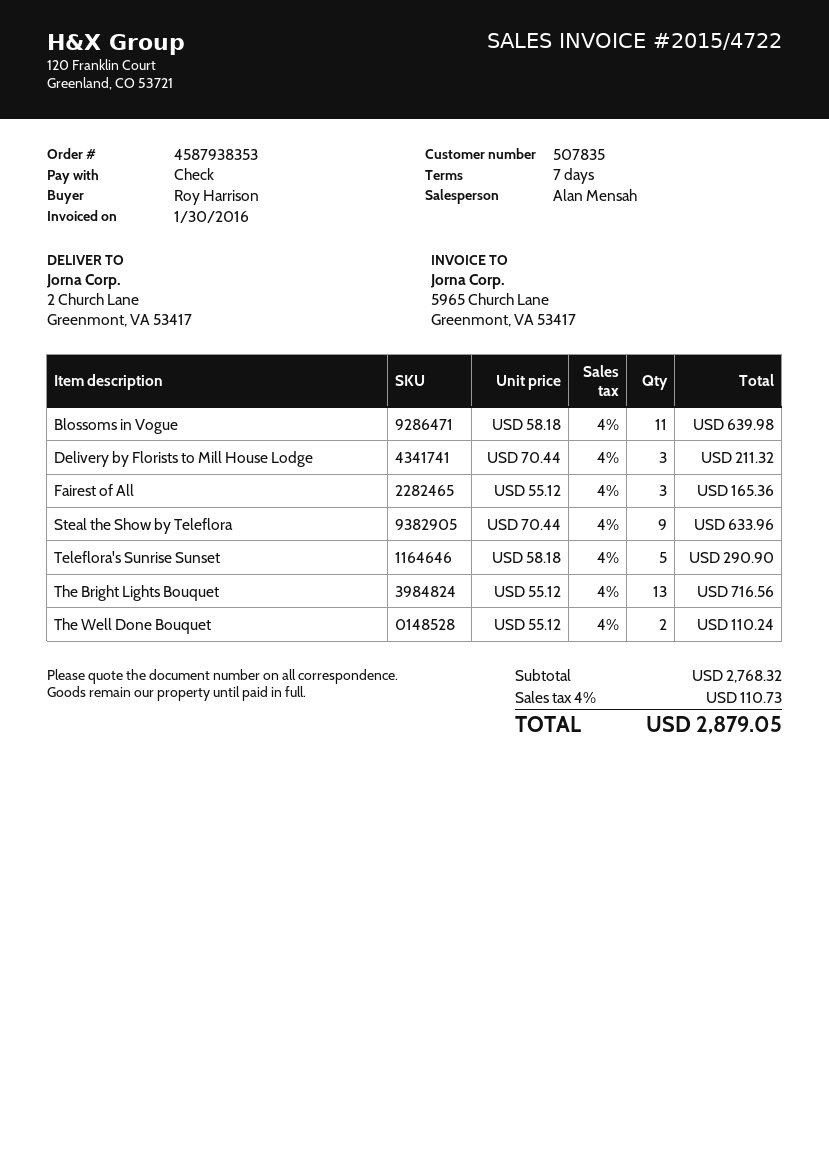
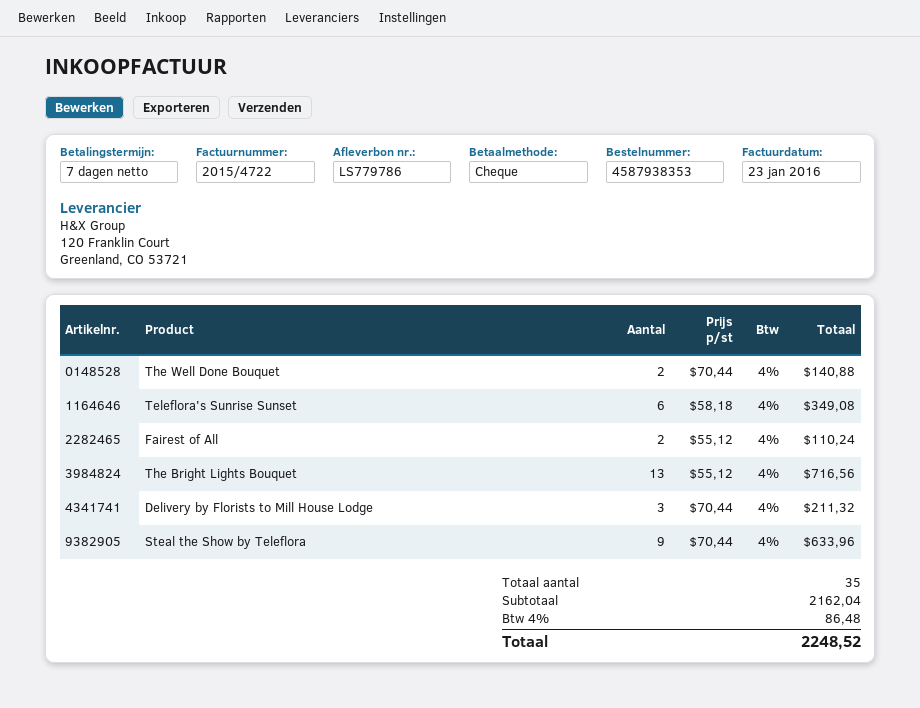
invoice date: 2016-01-30 -> 2016-01-23
Blossoms in Vogue: 11 x 58.18 = 639.98 -> none
Fairest of All: 3 x 55.12 = 165.36 -> 2 x 55.12 = 110.24
Teleflora's Sunrise Sunset: 5 x 58.18 = 290.90 -> 6 x 58.18 = 349.08
The Well Done Bouquet: 2 x 55.12 = 110.24 -> 2 x 70.44 = 140.88
subtotal: 2768.32 -> 2162.04
tax: 4% = 110.73 -> 4% = 86.48
total: 2879.05 -> 2248.52

